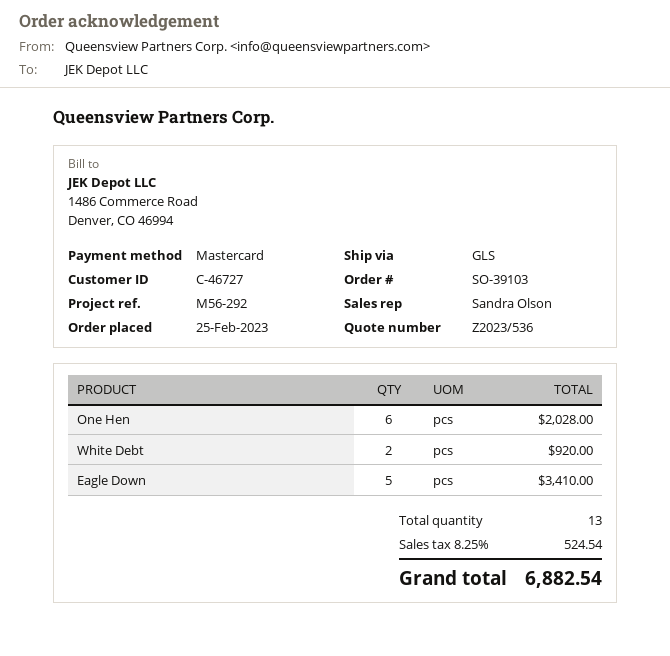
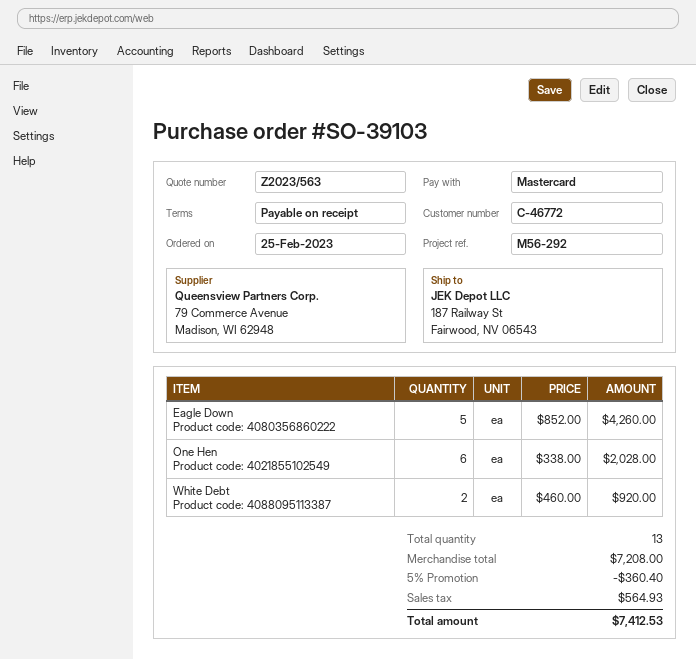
quote number: Z2023/536 -> Z2023/563
customer number: C-46727 -> C-46772
Eagle Down: 5 for 3410.00 -> 5 for 4260.00
discount: none -> 5% = 360.40
tax: 524.54 -> 564.93
total: 6882.54 -> 7412.53

